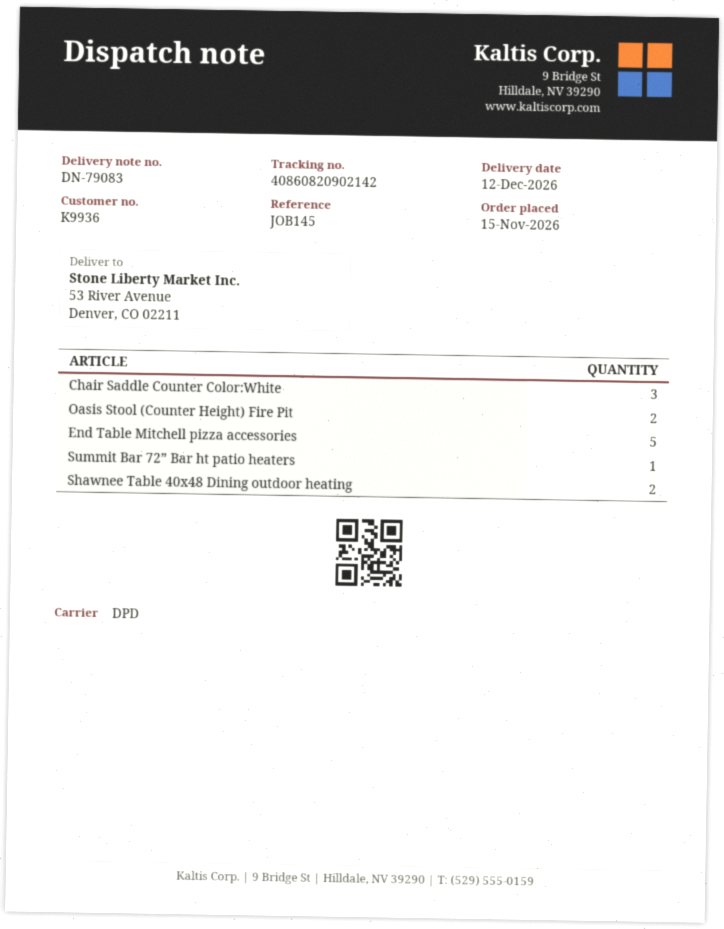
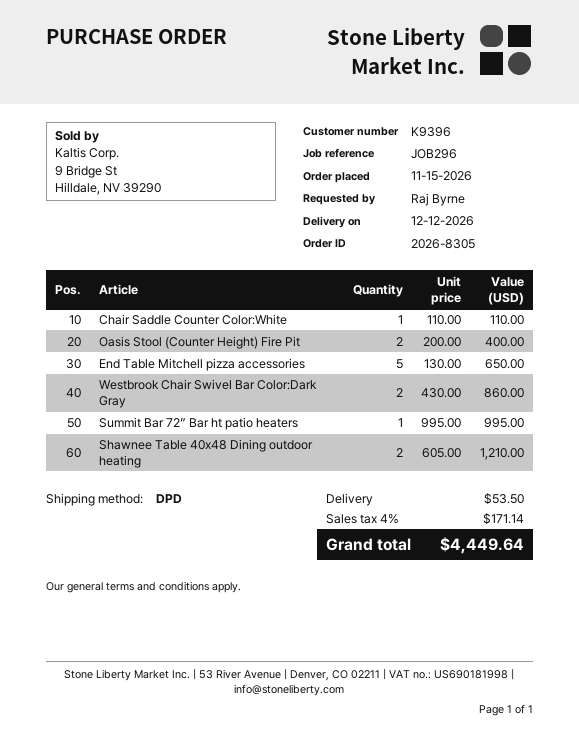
customer number: K9936 -> K9396
reference: JOB145 -> JOB296
Chair Saddle Counter Color:White: 3 -> 1
Westbrook Chair Swivel Bar Color:Dark Gray: none -> 2

